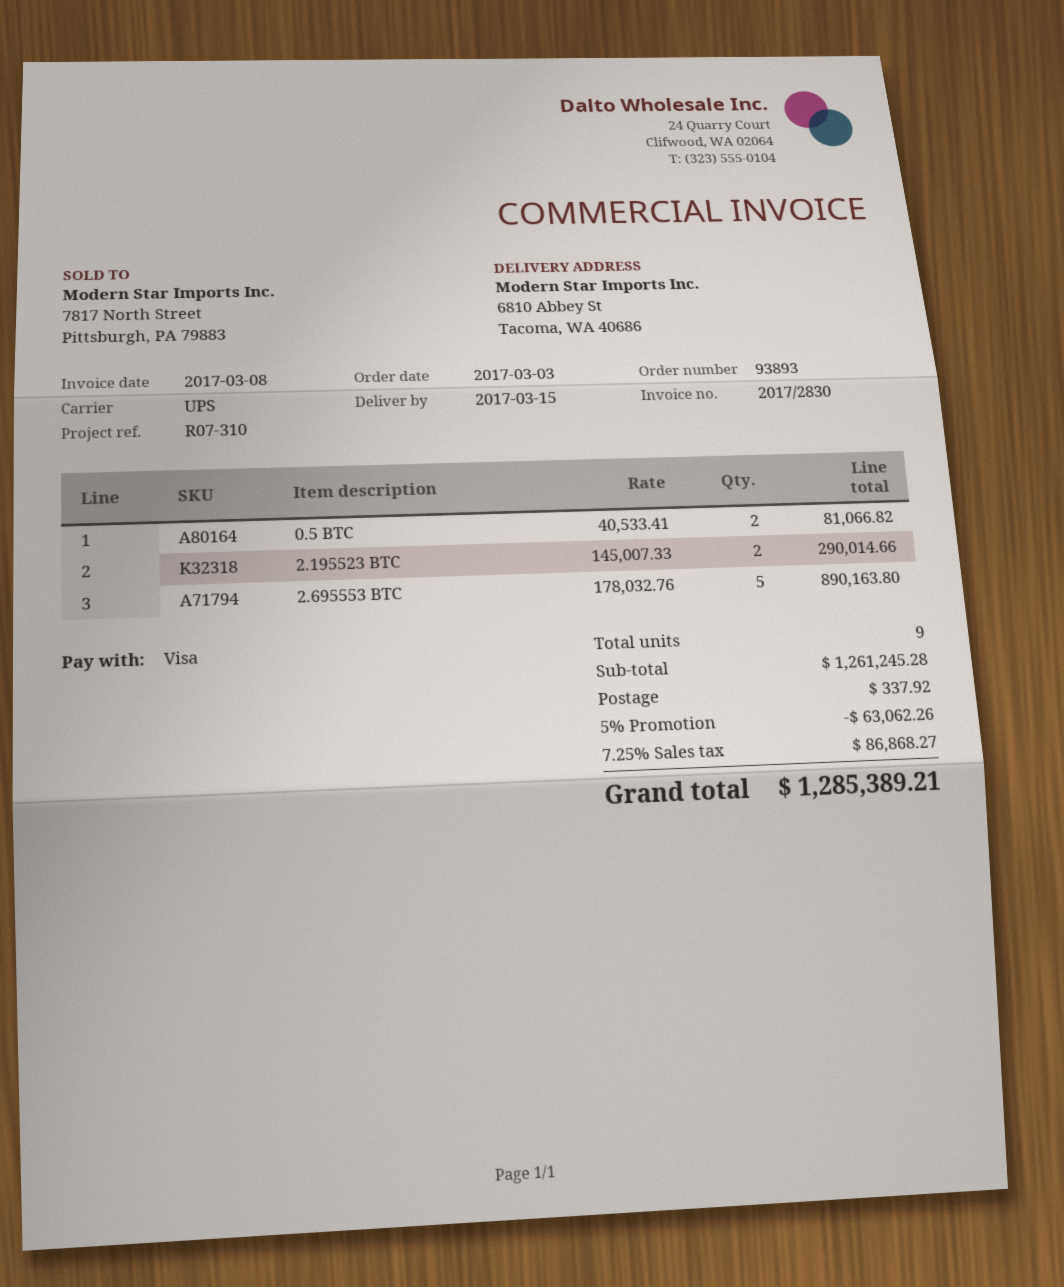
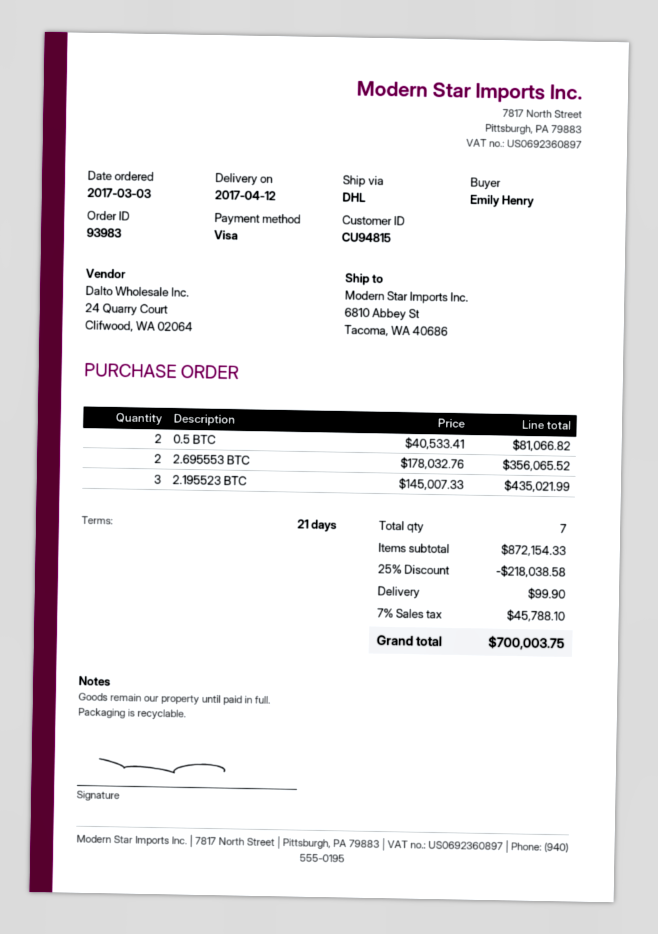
order number: 93893 -> 93983
delivery date: 2017-03-15 -> 2017-04-12
shipping method: UPS -> DHL
2.195523 BTC: 2 x 145007.33 = 290014.66 -> 3 x 145007.33 = 435021.99
2.695553 BTC: 5 x 178032.76 = 890163.80 -> 2 x 178032.76 = 356065.52
total quantity: 9 -> 7
subtotal: 1261245.28 -> 872154.33
discount: 5% = 63062.26 -> 25% = 218038.58
shipping: 337.92 -> 99.90
tax: 7.25% = 86868.27 -> 7% = 45788.10
total: 1285389.21 -> 700003.75

